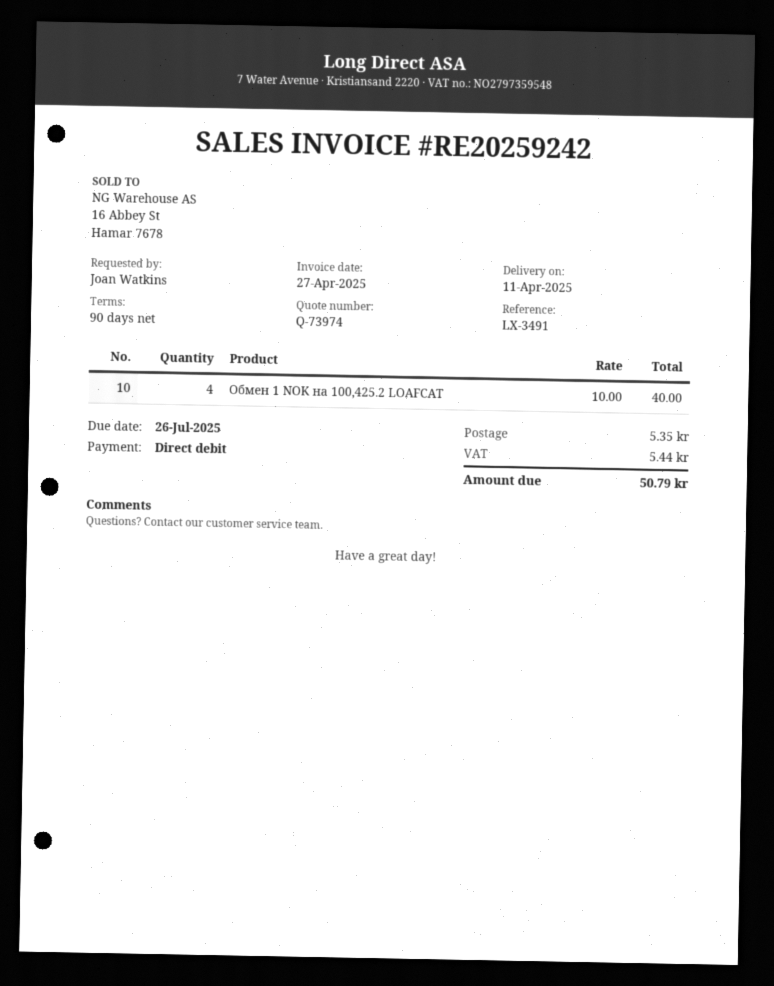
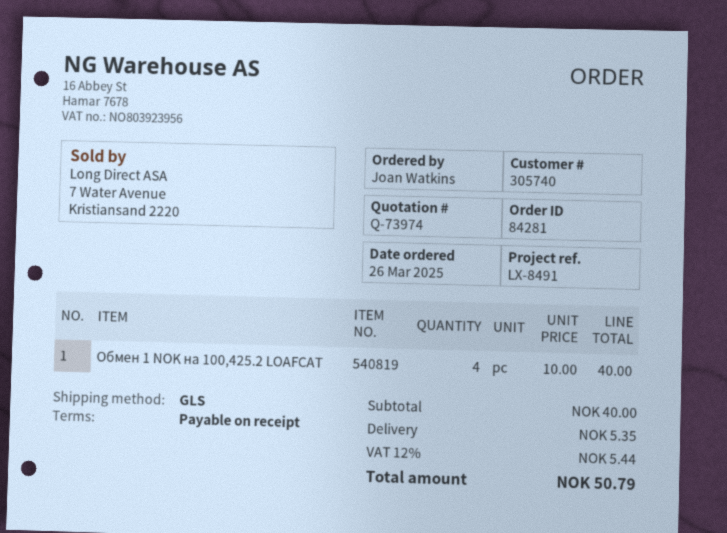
payment terms: 90 days -> on receipt
reference: LX-3491 -> LX-8491

